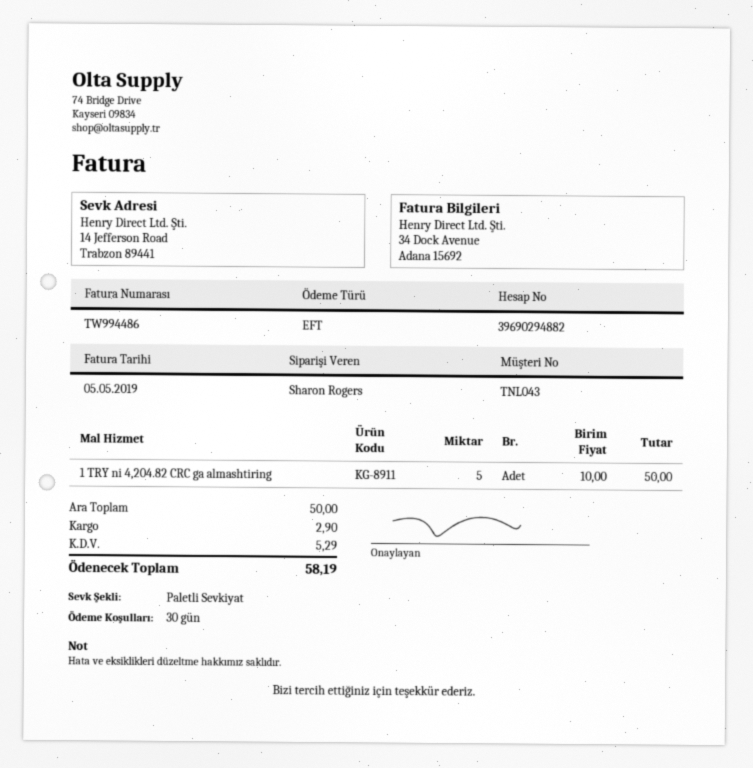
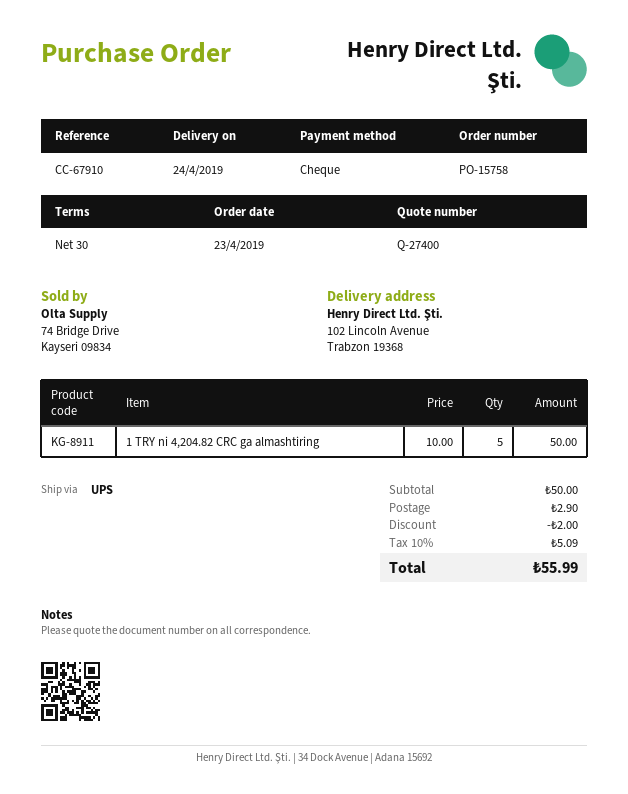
payment method: bank transfer -> cheque
shipping method: pallet freight -> UPS
ship to: 14 Jefferson Road, Trabzon 89441 -> 102 Lincoln Avenue, Trabzon 19368
discount: none -> 2.00
tax: 5.29 -> 5.09
total: 58.19 -> 55.99

